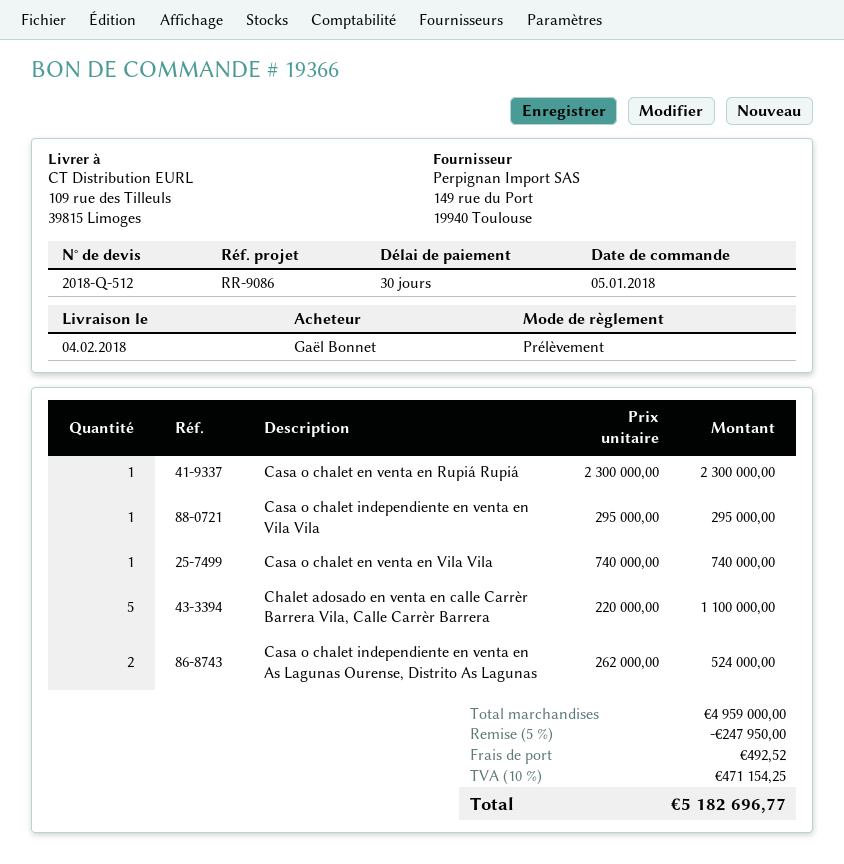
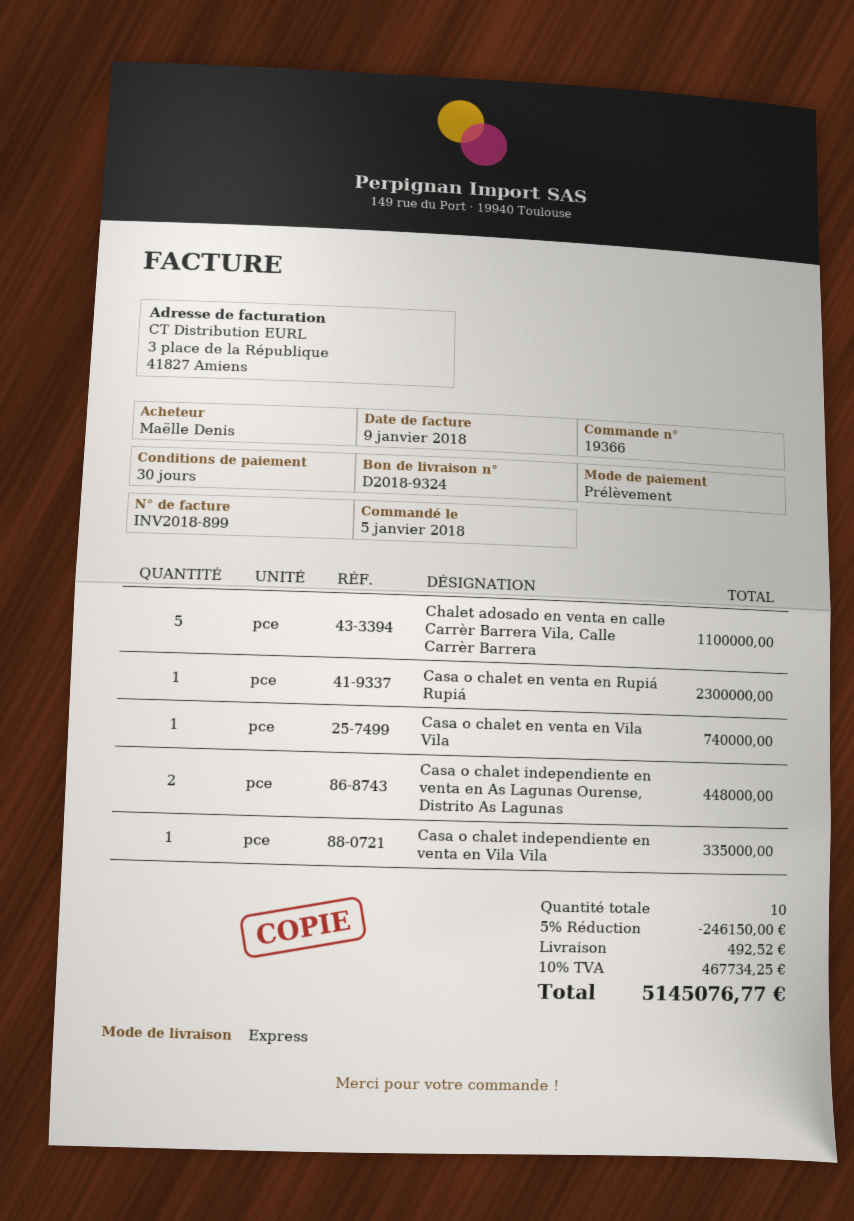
ordered by: Gaël Bonnet -> Maëlle Denis
Casa o chalet independiente en venta en Vila Vila: 1 for 295000.00 -> 1 for 335000.00
Casa o chalet independiente en venta en As Lagunas Ourense, Distrito As Lagunas: 2 for 524000.00 -> 2 for 448000.00
discount: 5% = 247950.00 -> 5% = 246150.00
tax: 10% = 471154.25 -> 10% = 467734.25
total: 5182696.77 -> 5145076.77

